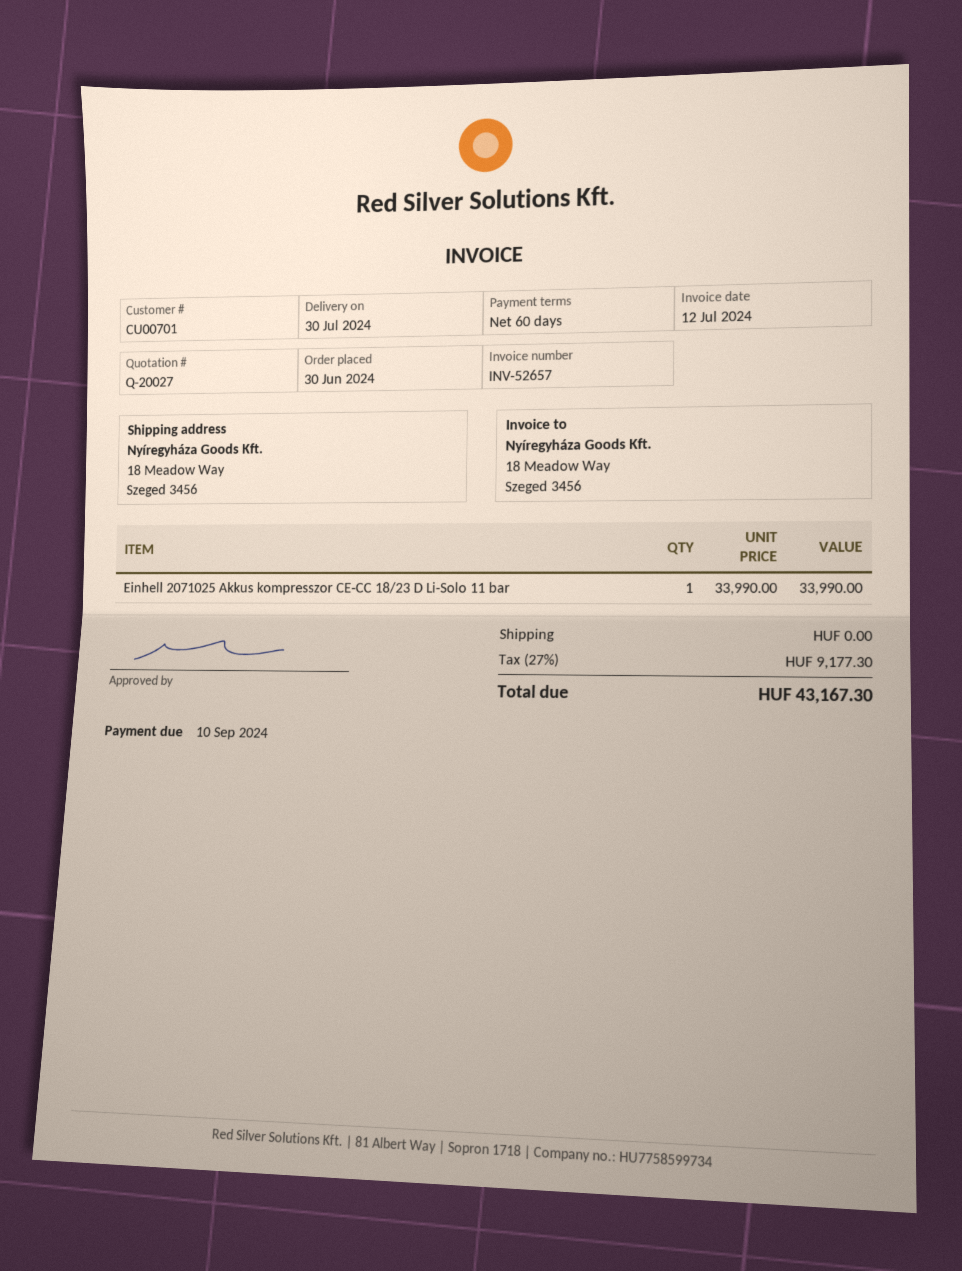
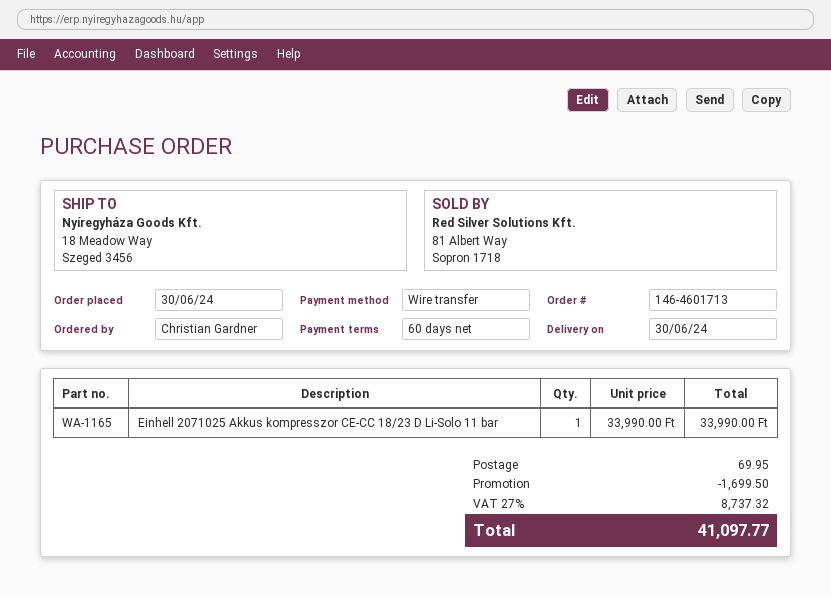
delivery date: 2024-07-30 -> 2024-06-30
discount: none -> 1699.50
shipping: 0.00 -> 69.95
tax: 27% = 9177.30 -> 27% = 8737.32
total: 43167.30 -> 41097.77

